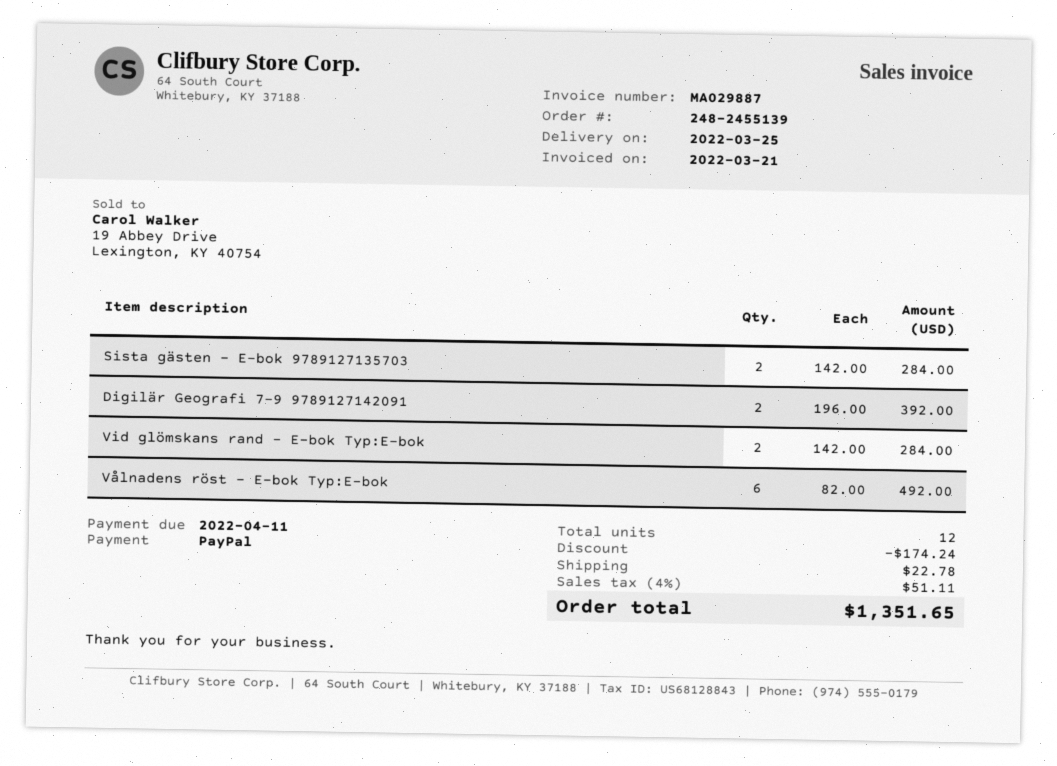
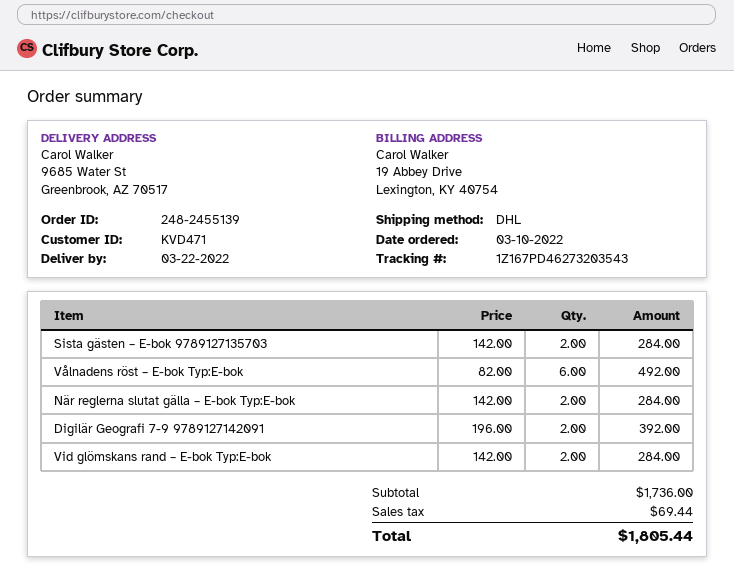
delivery date: 2022-03-25 -> 2022-03-22
När reglerna slutat gälla – E-bok Typ:E-bok: none -> 2 x 142.00 = 284.00
discount: 174.24 -> none
shipping: 22.78 -> none
tax: 51.11 -> 69.44
total: 1351.65 -> 1805.44

